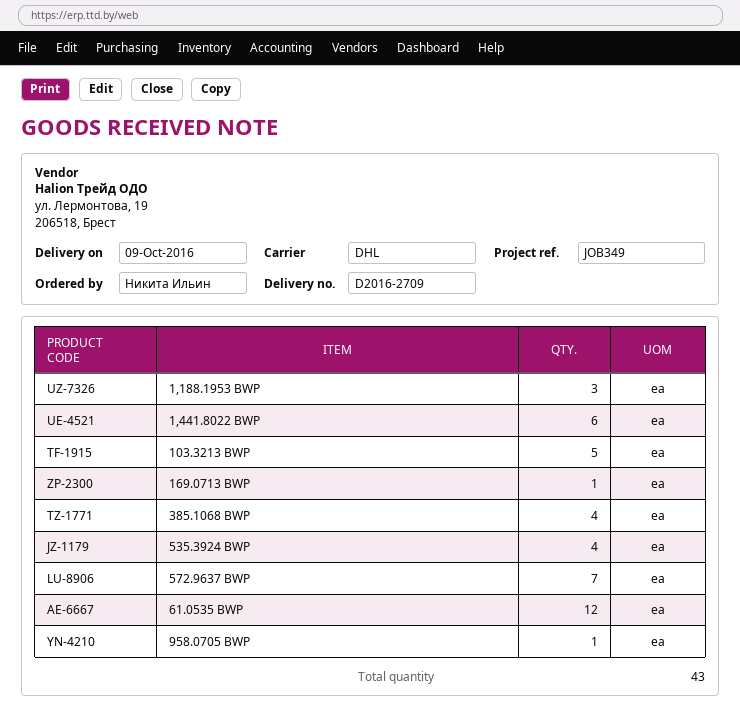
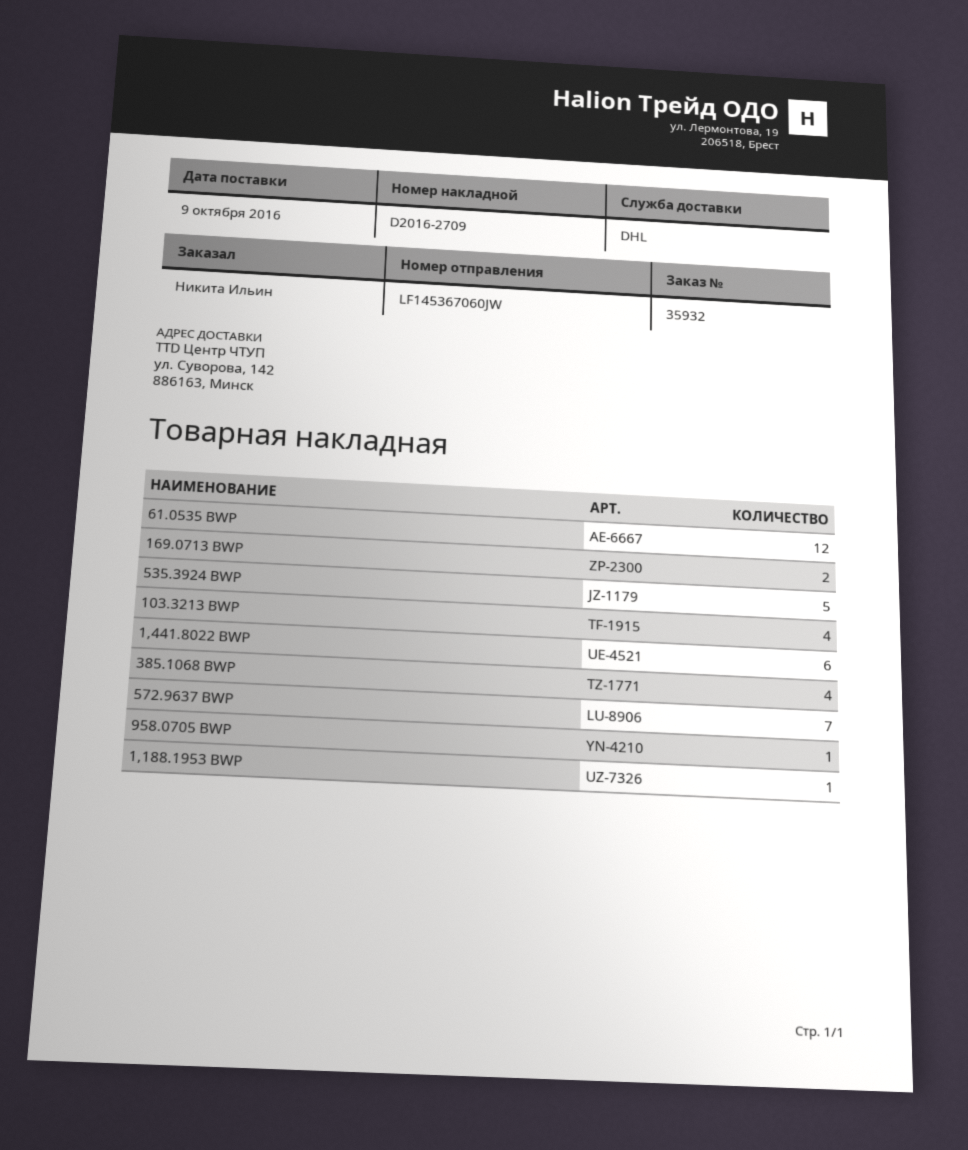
1,188.1953 BWP: 3 -> 1
103.3213 BWP: 5 -> 4
169.0713 BWP: 1 -> 2
535.3924 BWP: 4 -> 5

